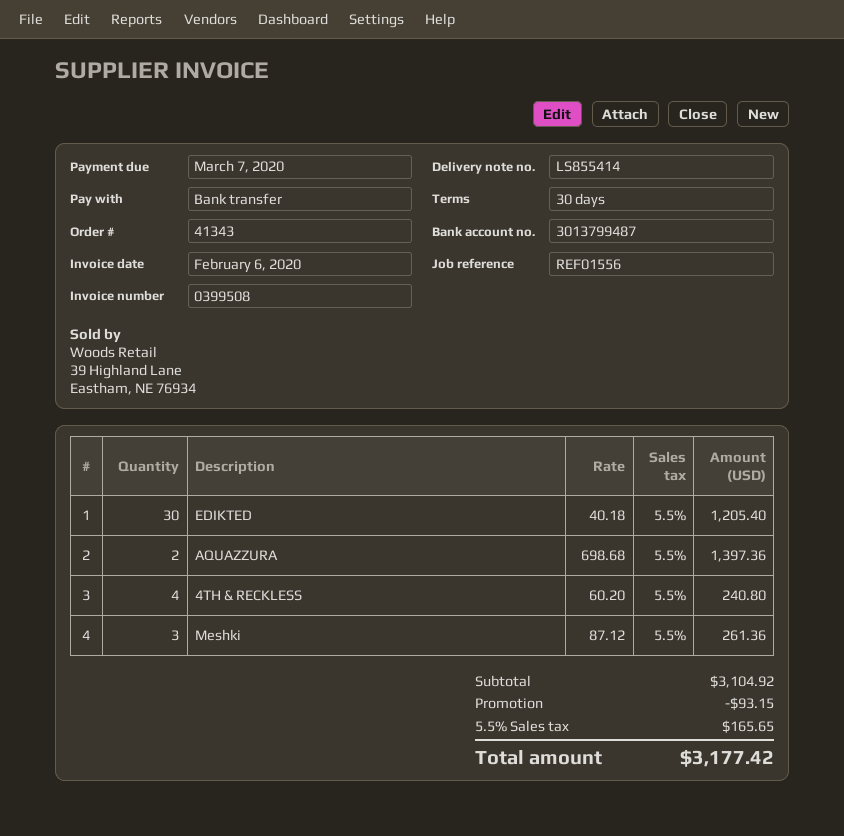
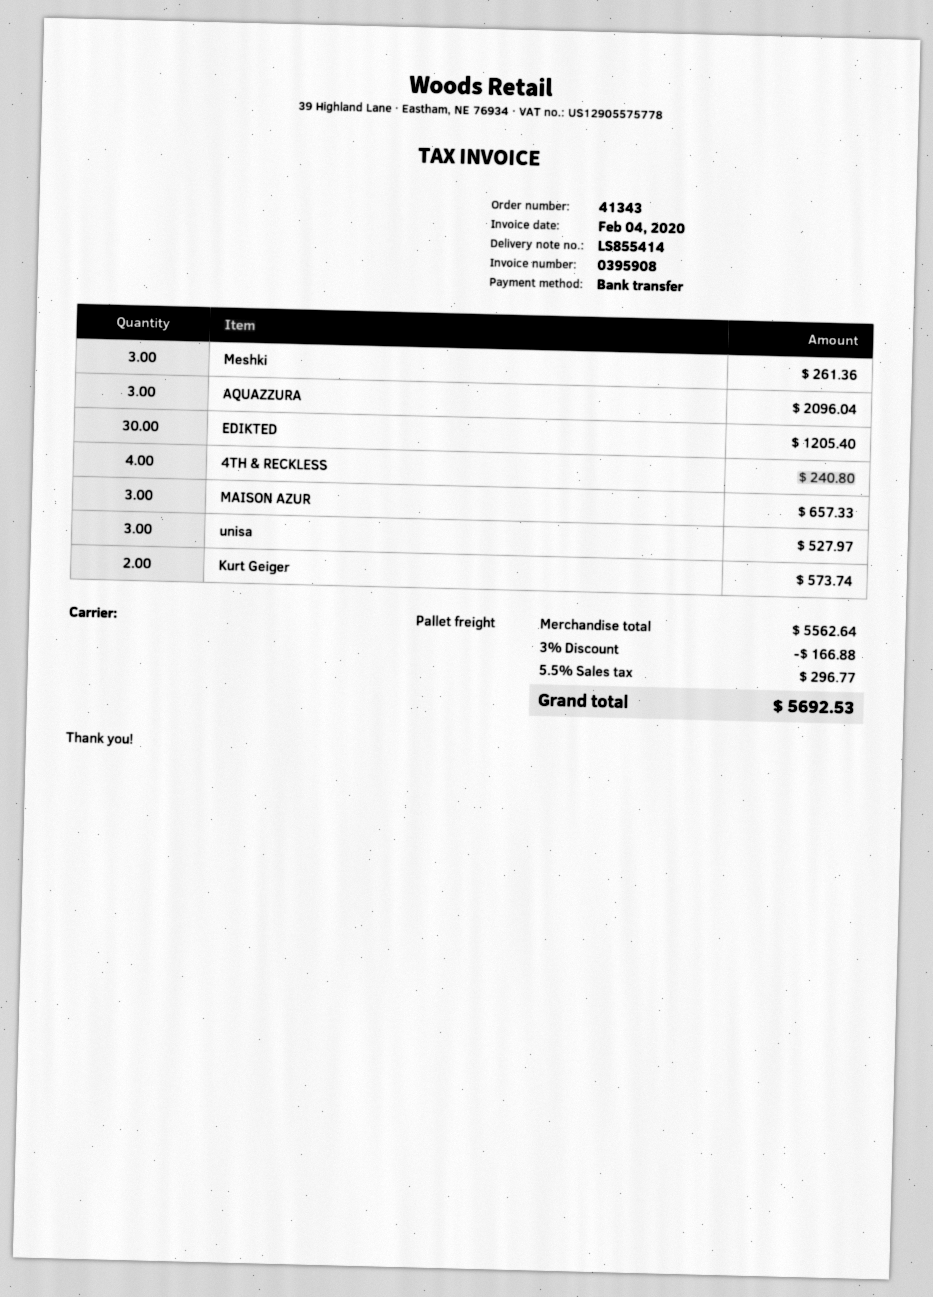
invoice number: 0399508 -> 0395908
invoice date: 2020-02-06 -> 2020-02-04
AQUAZZURA: 2 for 1397.36 -> 3 for 2096.04
MAISON AZUR: none -> 3 for 657.33
unisa: none -> 3 for 527.97
Kurt Geiger: none -> 2 for 573.74
subtotal: 3104.92 -> 5562.64
discount: 93.15 -> 166.88
tax: 5.5% = 165.65 -> 5.5% = 296.77
total: 3177.42 -> 5692.53

